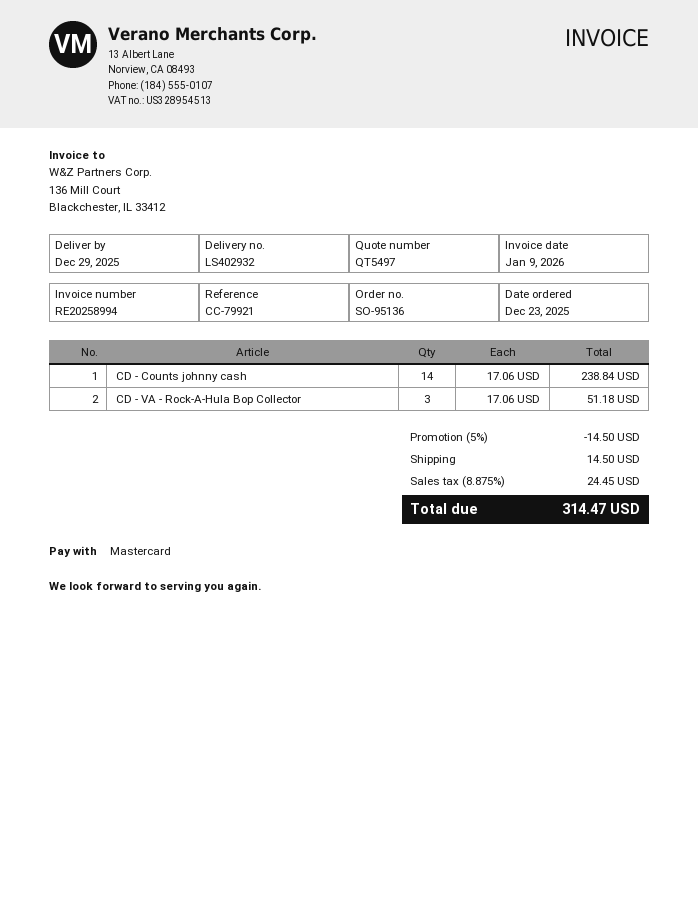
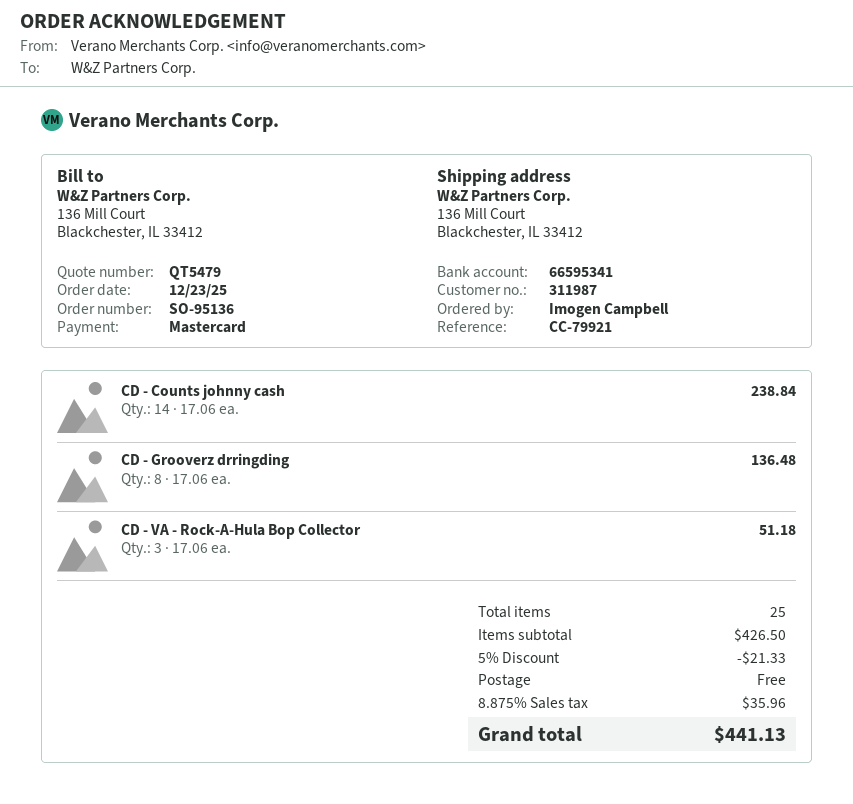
quote number: QT5497 -> QT5479
CD - Grooverz drringding: none -> 8 x 17.06 = 136.48
discount: 5% = 14.50 -> 5% = 21.33
shipping: 14.50 -> 0.00
tax: 8.875% = 24.45 -> 8.875% = 35.96
total: 314.47 -> 441.13

